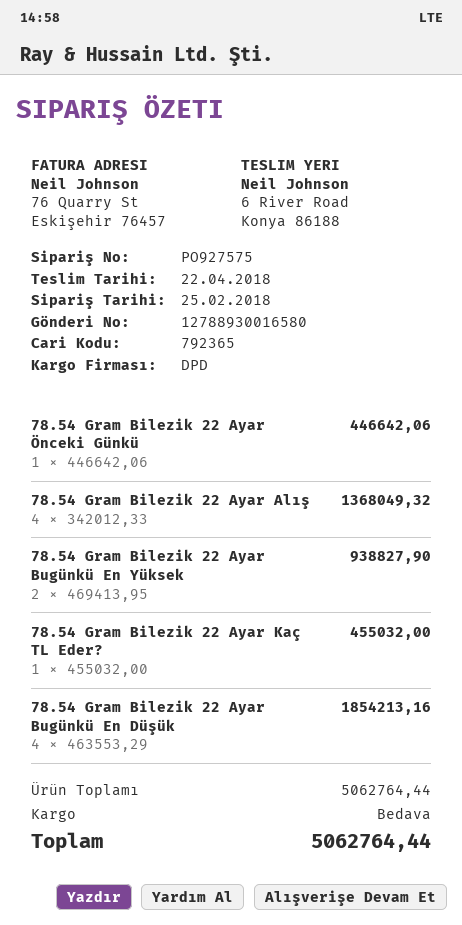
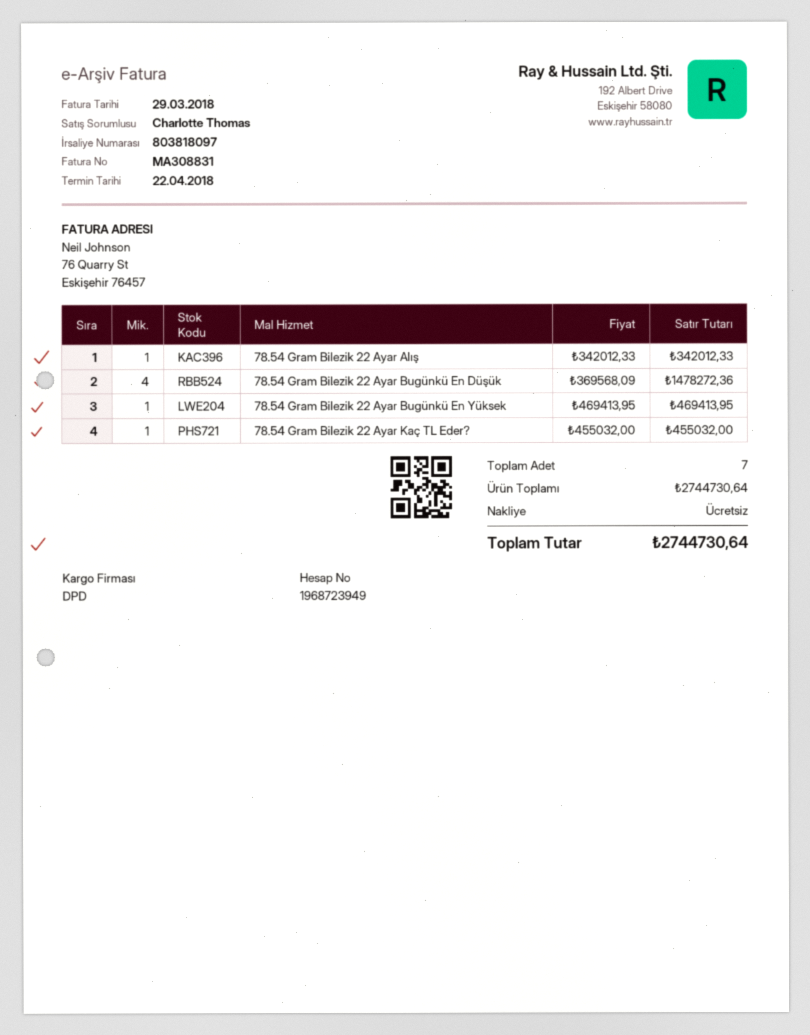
78.54 Gram Bilezik 22 Ayar Önceki Günkü: 1 x 446642.06 = 446642.06 -> none
78.54 Gram Bilezik 22 Ayar Alış: 4 x 342012.33 = 1368049.32 -> 1 x 342012.33 = 342012.33
78.54 Gram Bilezik 22 Ayar Bugünkü En Yüksek: 2 x 469413.95 = 938827.90 -> 1 x 469413.95 = 469413.95
78.54 Gram Bilezik 22 Ayar Bugünkü En Düşük: 4 x 463553.29 = 1854213.16 -> 4 x 369568.09 = 1478272.36
subtotal: 5062764.44 -> 2744730.64
total: 5062764.44 -> 2744730.64

